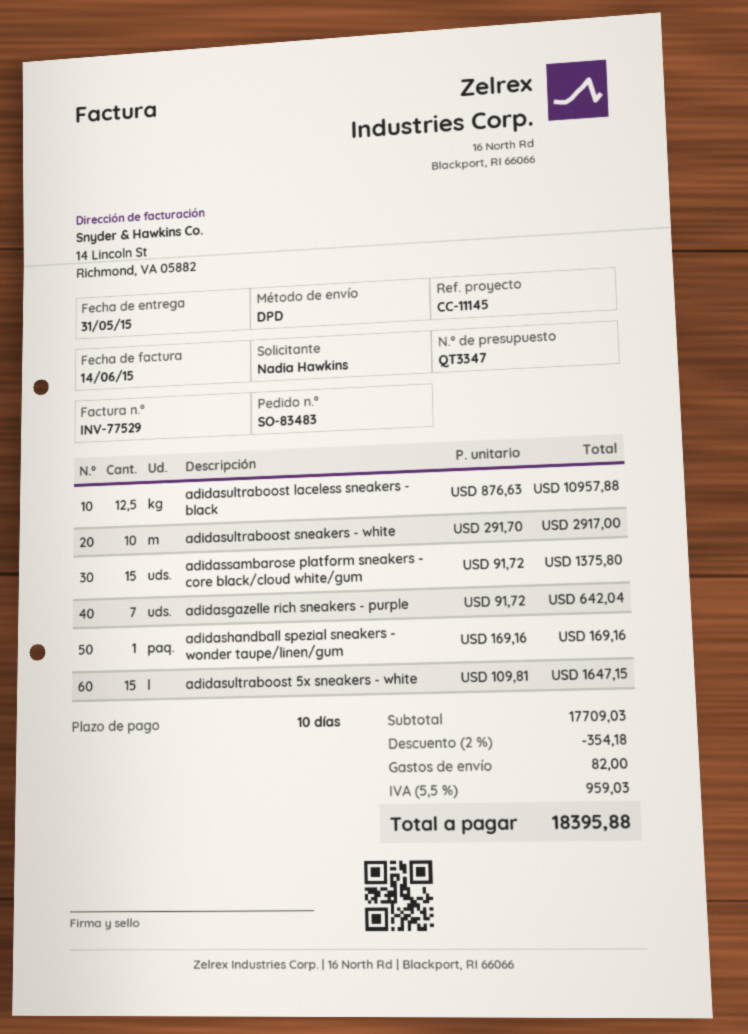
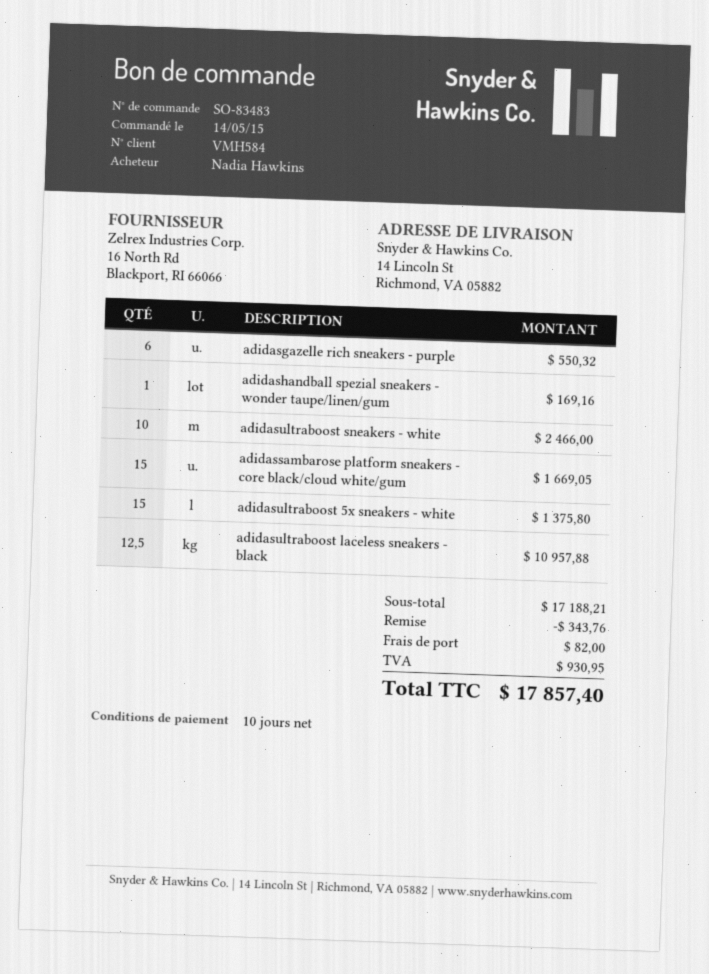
adidasultraboost sneakers - white: 10 for 2917.00 -> 10 for 2466.00
adidassambarose platform sneakers - core black/cloud white/gum: 15 for 1375.80 -> 15 for 1669.05
adidasgazelle rich sneakers - purple: 7 for 642.04 -> 6 for 550.32
adidasultraboost 5x sneakers - white: 15 for 1647.15 -> 15 for 1375.80
subtotal: 17709.03 -> 17188.21
discount: 354.18 -> 343.76
tax: 959.03 -> 930.95
total: 18395.88 -> 17857.40

